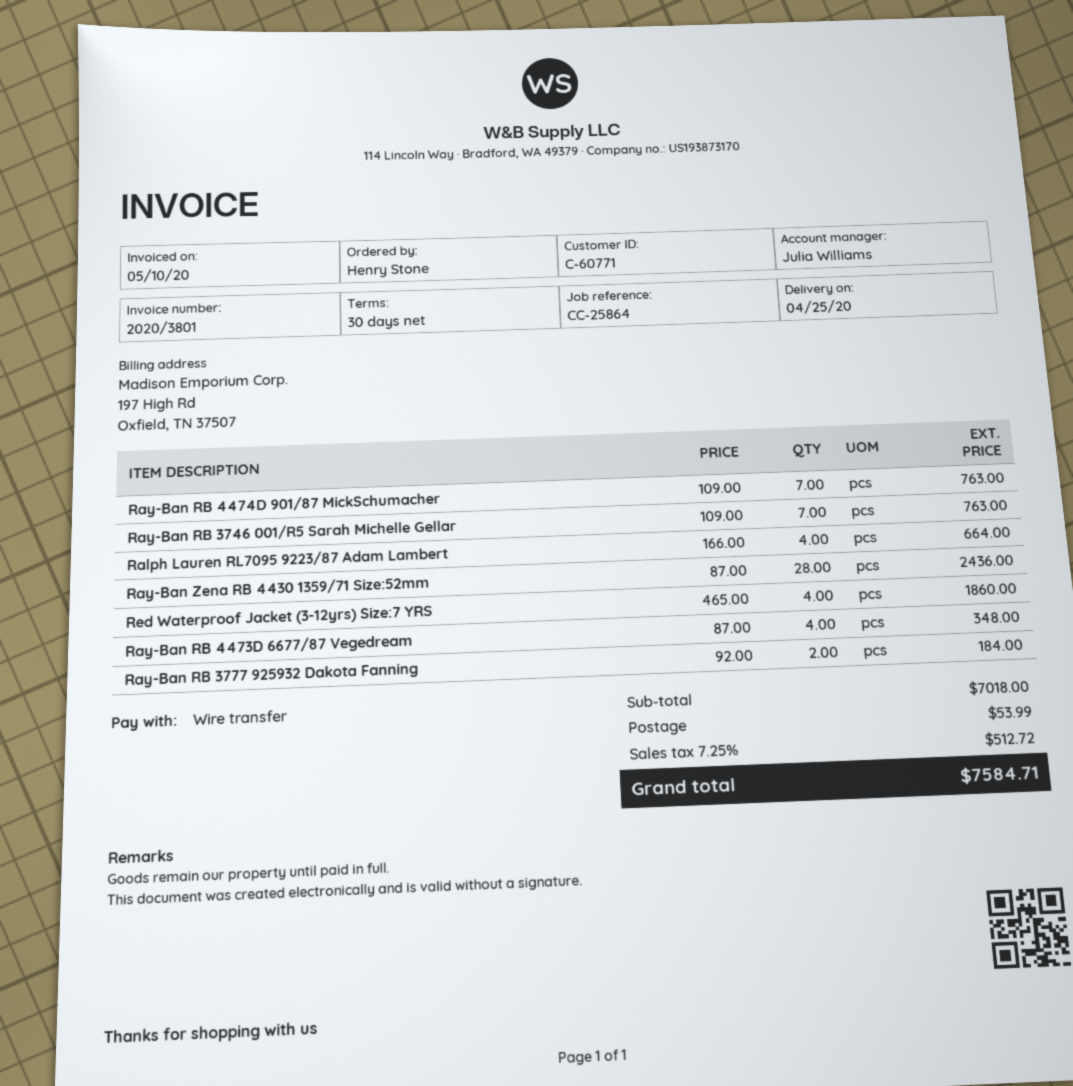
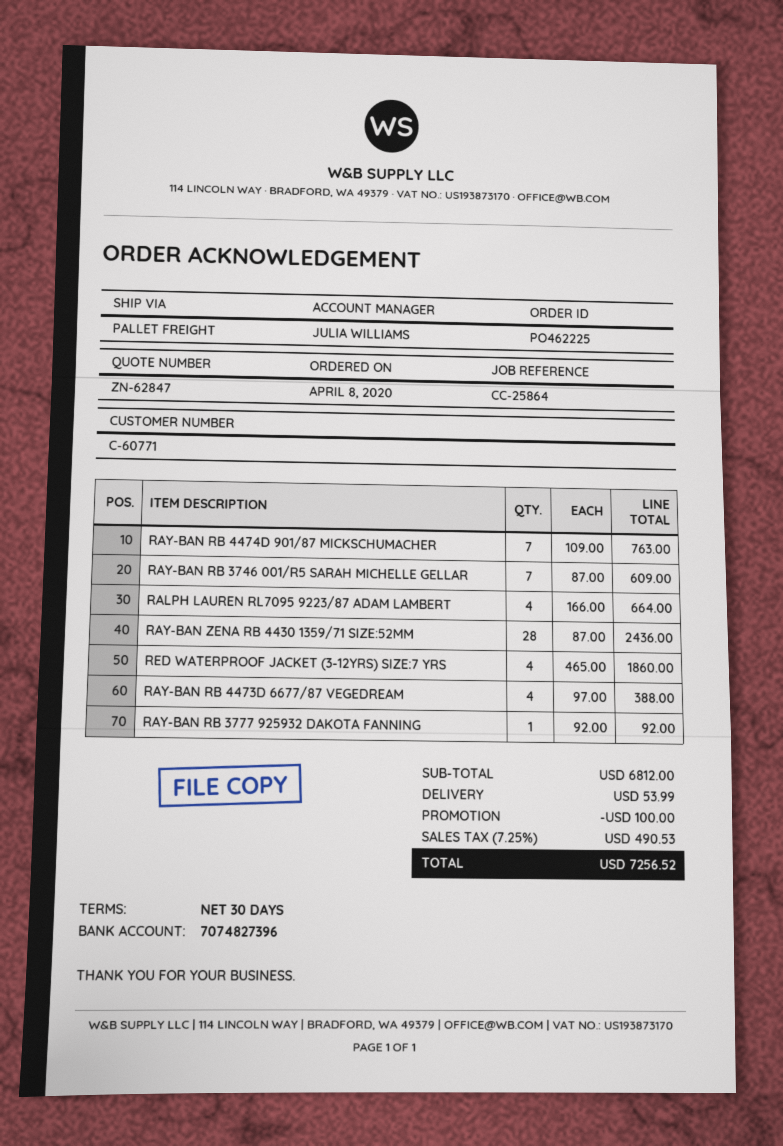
Ray-Ban RB 3746 001/R5 Sarah Michelle Gellar: 7 x 109.00 = 763.00 -> 7 x 87.00 = 609.00
Ray-Ban RB 4473D 6677/87 Vegedream: 4 x 87.00 = 348.00 -> 4 x 97.00 = 388.00
Ray-Ban RB 3777 925932 Dakota Fanning: 2 x 92.00 = 184.00 -> 1 x 92.00 = 92.00
subtotal: 7018.00 -> 6812.00
discount: none -> 100.00
tax: 7.25% = 512.72 -> 7.25% = 490.53
total: 7584.71 -> 7256.52

